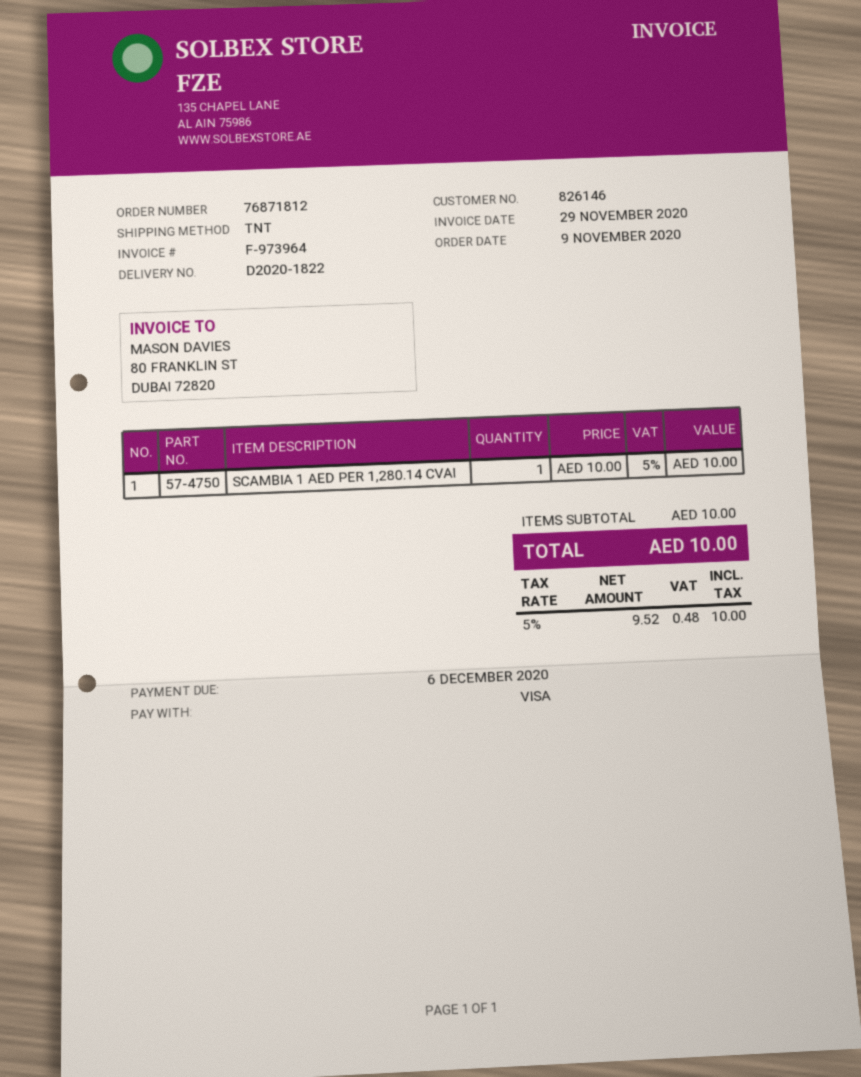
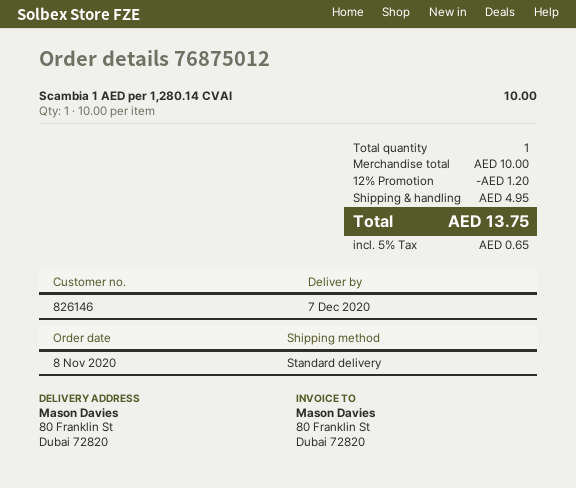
order number: 76871812 -> 76875012
order date: 2020-11-09 -> 2020-11-08
shipping method: TNT -> standard
discount: none -> 12% = 1.20
shipping: none -> 4.95
tax: 5% = 0.48 -> 5% = 0.65
total: 10.00 -> 13.75

